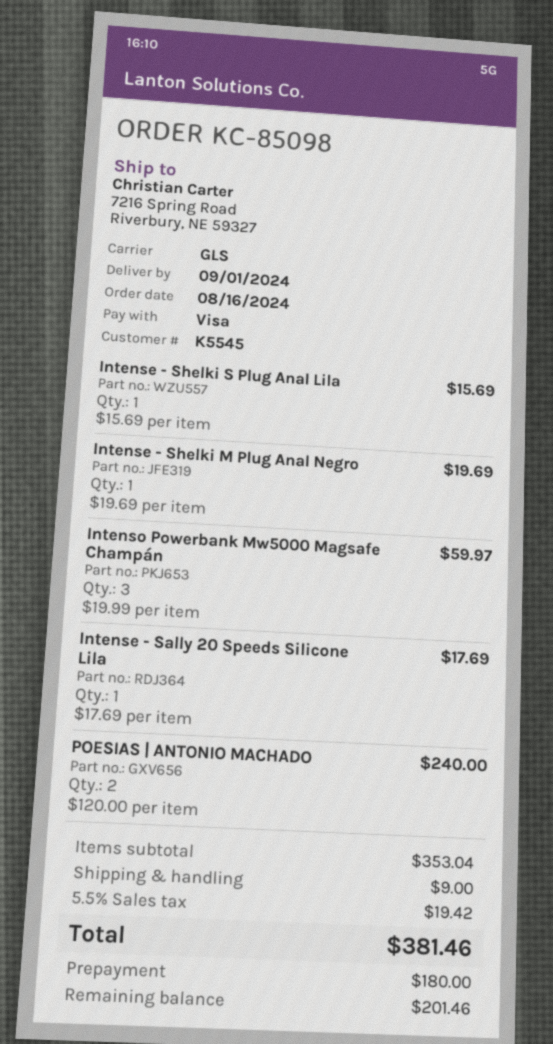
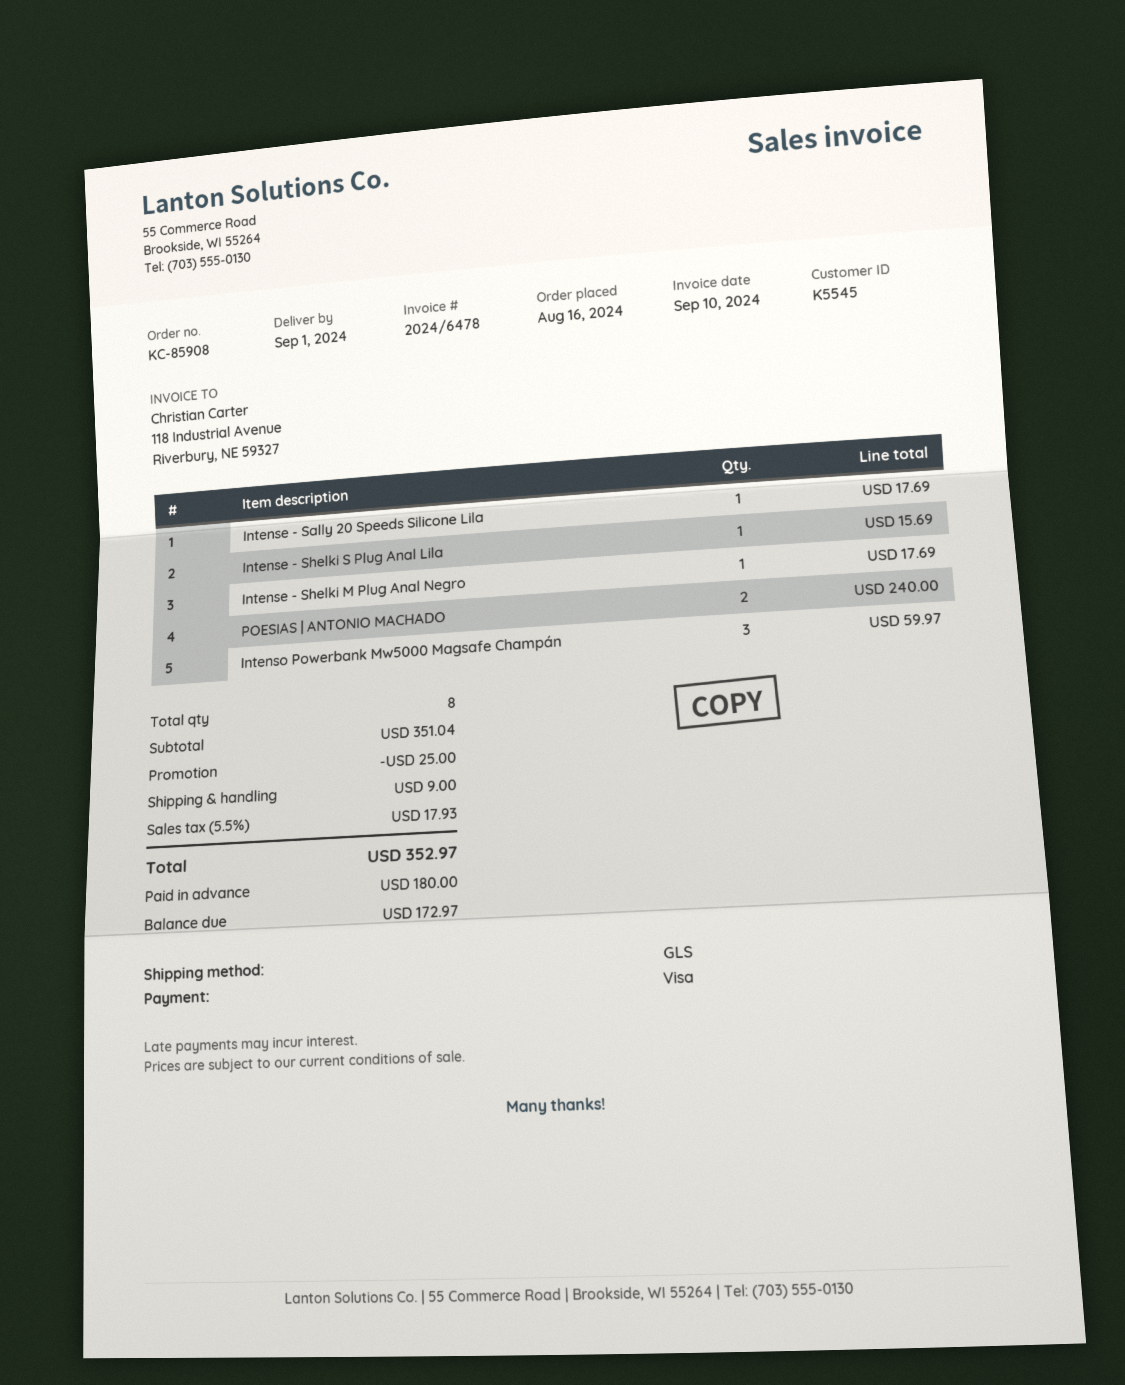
order number: KC-85098 -> KC-85908
Intense - Shelki M Plug Anal Negro: 1 for 19.69 -> 1 for 17.69
subtotal: 353.04 -> 351.04
discount: none -> 25.00
tax: 5.5% = 19.42 -> 5.5% = 17.93
total: 381.46 -> 352.97
balance: 201.46 -> 172.97

